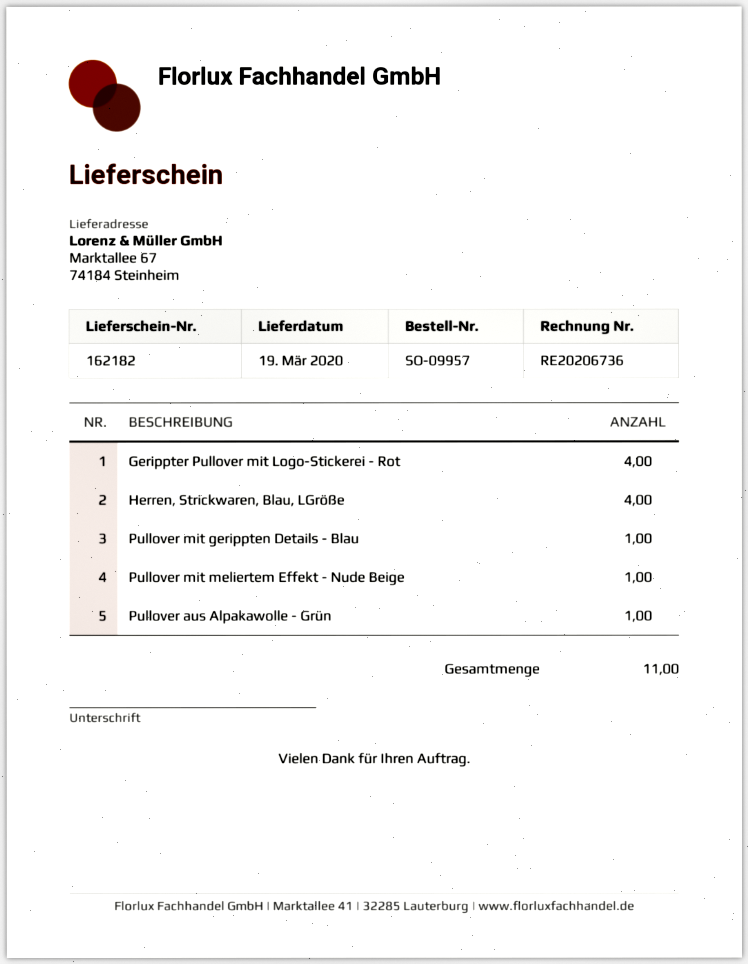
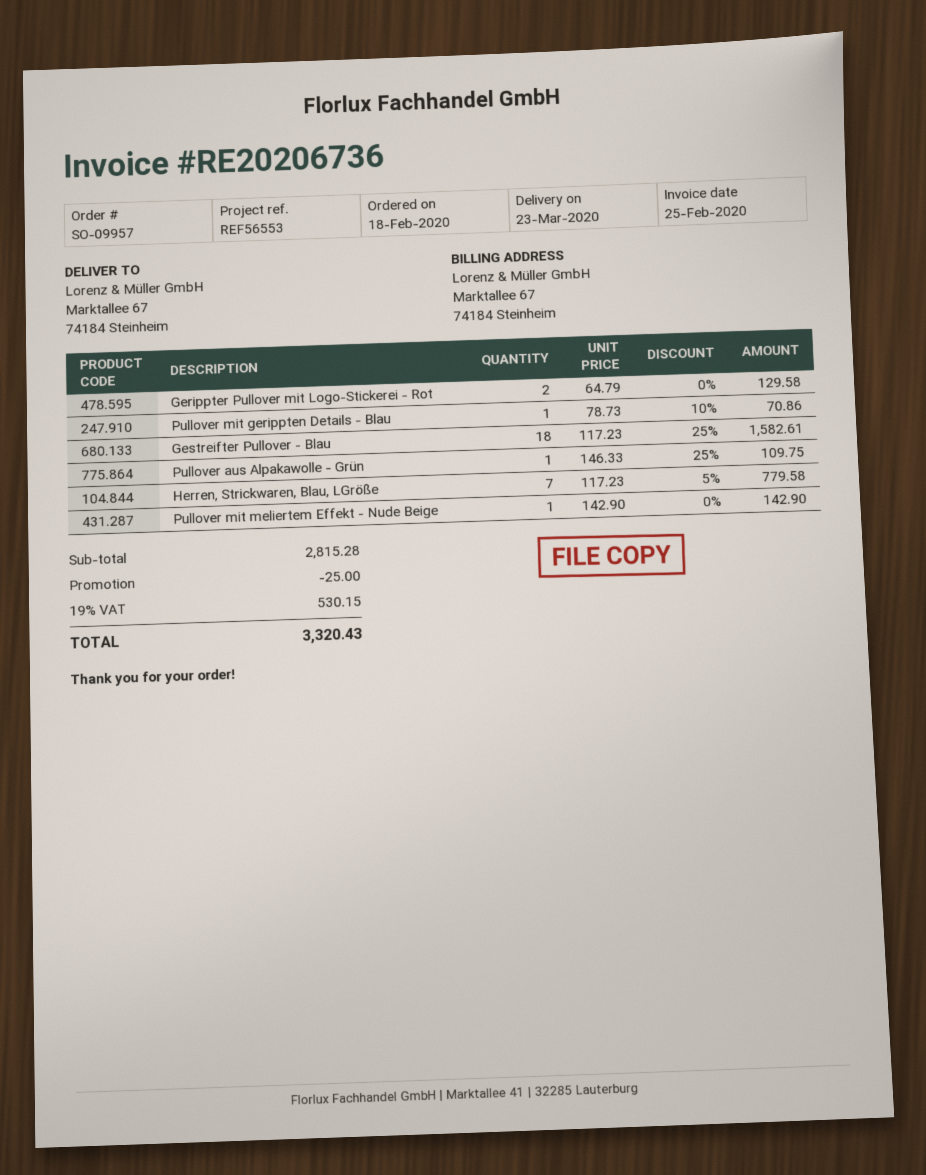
delivery date: 2020-03-19 -> 2020-03-23
Gerippter Pullover mit Logo-Stickerei - Rot: 4 -> 2
Herren, Strickwaren, Blau, LGröße: 4 -> 7
Gestreifter Pullover - Blau: none -> 18

